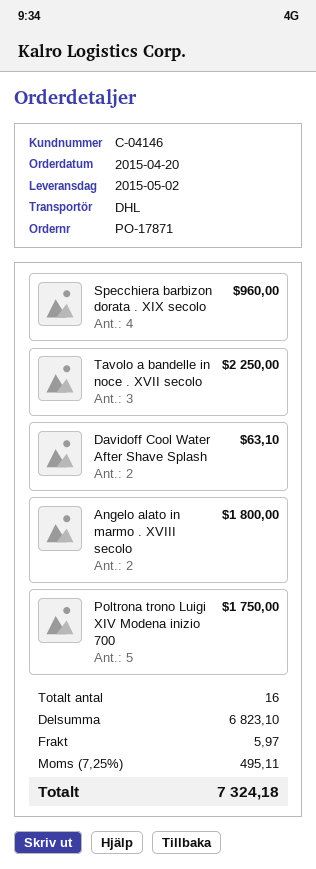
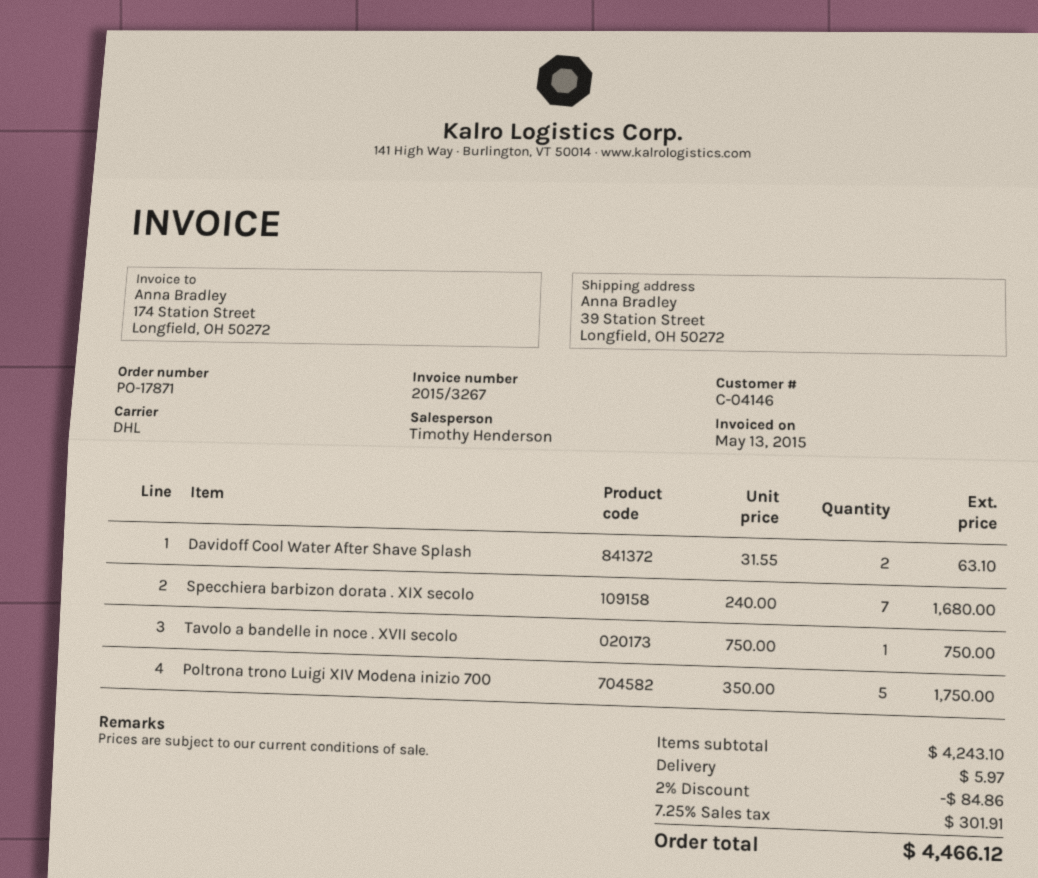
Specchiera barbizon dorata . XIX secolo: 4 for 960.00 -> 7 for 1680.00
Tavolo a bandelle in noce . XVII secolo: 3 for 2250.00 -> 1 for 750.00
Angelo alato in marmo . XVIII secolo: 2 for 1800.00 -> none
subtotal: 6823.10 -> 4243.10
discount: none -> 2% = 84.86
tax: 7.25% = 495.11 -> 7.25% = 301.91
total: 7324.18 -> 4466.12

